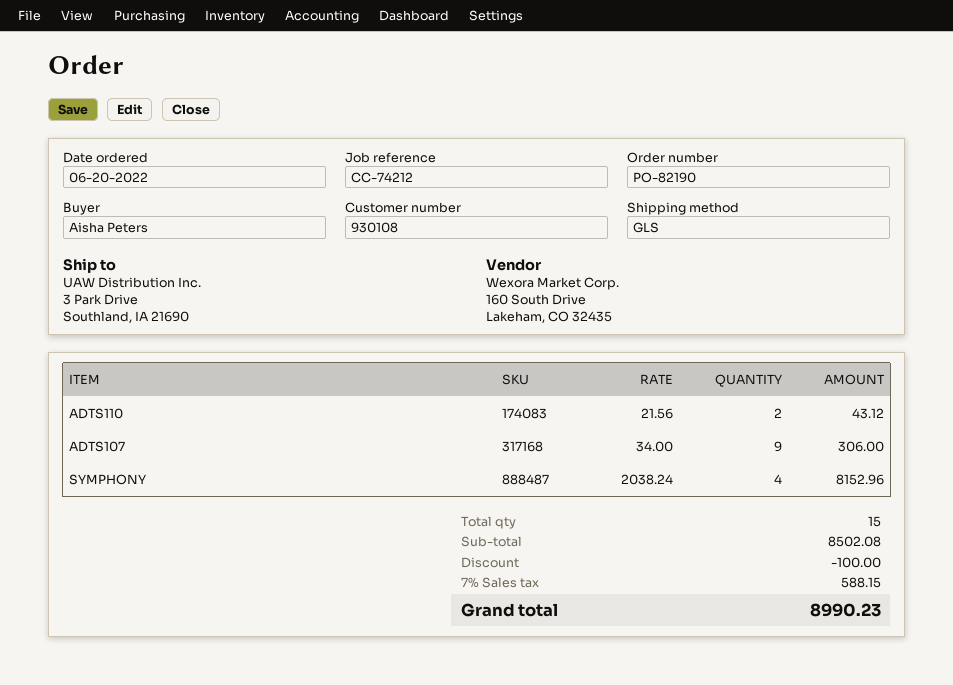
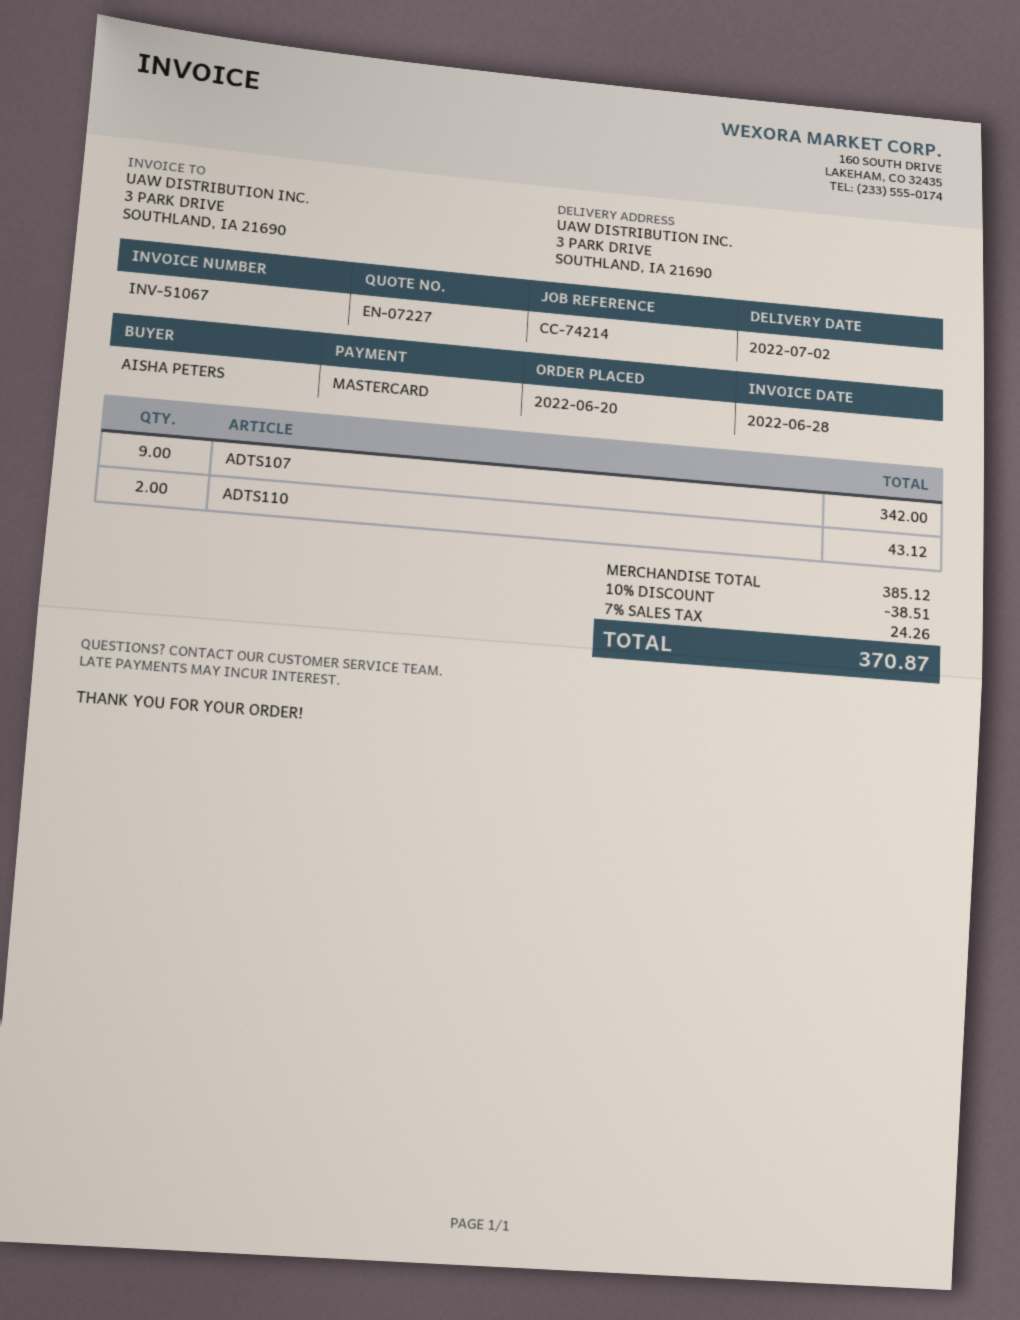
reference: CC-74212 -> CC-74214
ADTS107: 9 for 306.00 -> 9 for 342.00
SYMPHONY: 4 for 8152.96 -> none
subtotal: 8502.08 -> 385.12
discount: 100.00 -> 38.51
tax: 7% = 588.15 -> 7% = 24.26
total: 8990.23 -> 370.87

